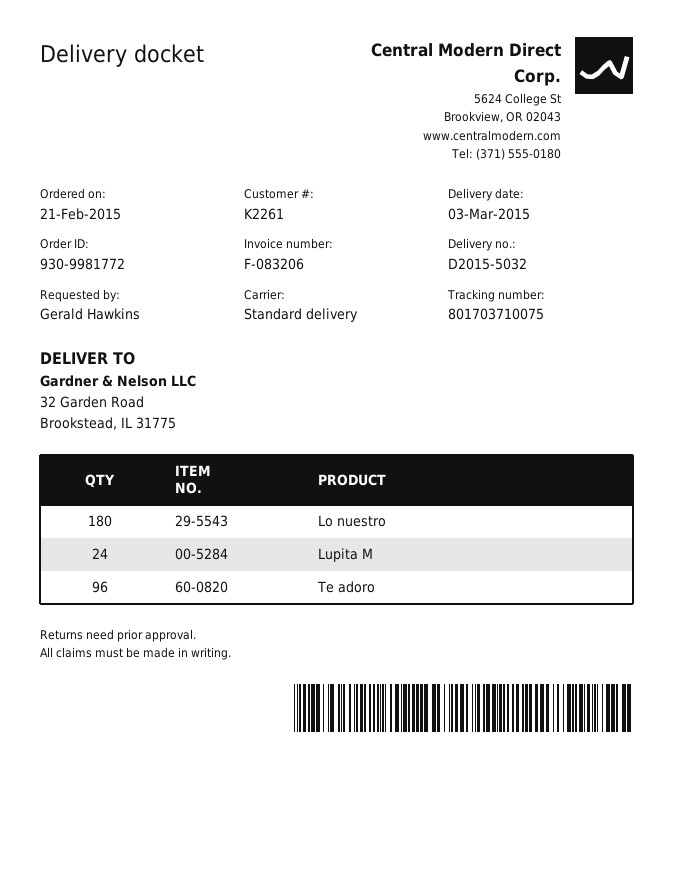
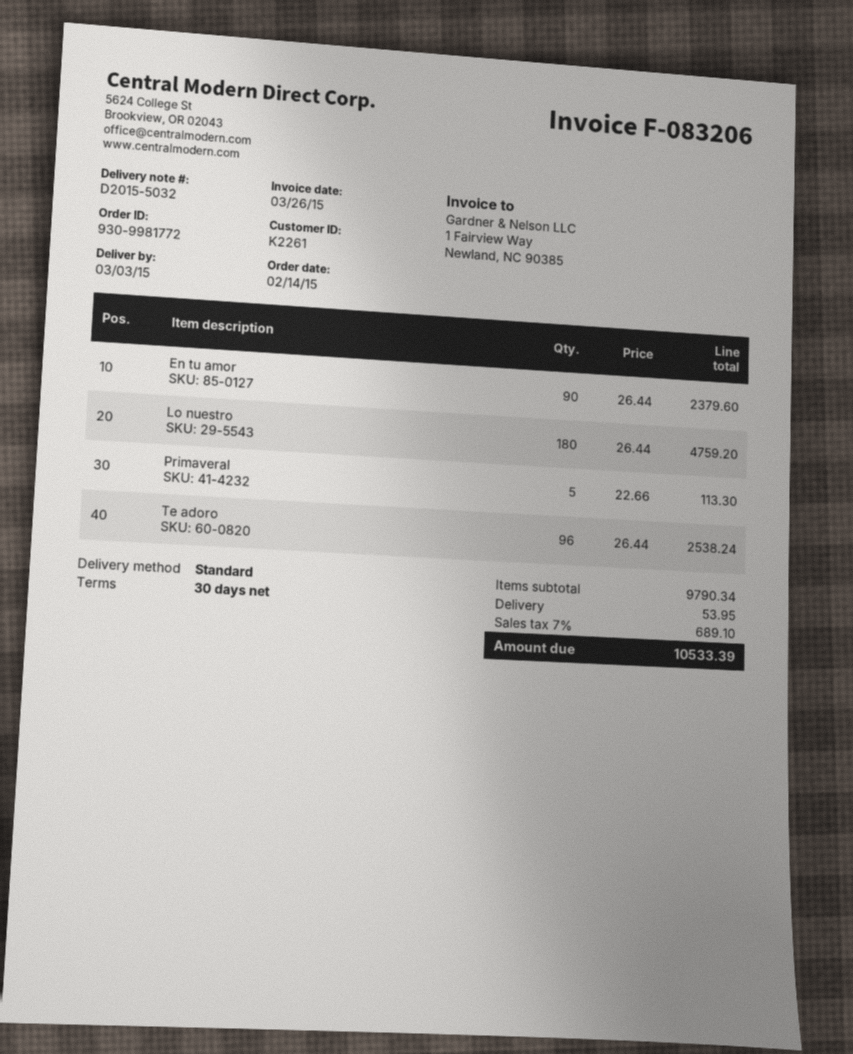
order date: 2015-02-21 -> 2015-02-14
Lupita M: 24 -> none
En tu amor: none -> 90
Primaveral: none -> 5

